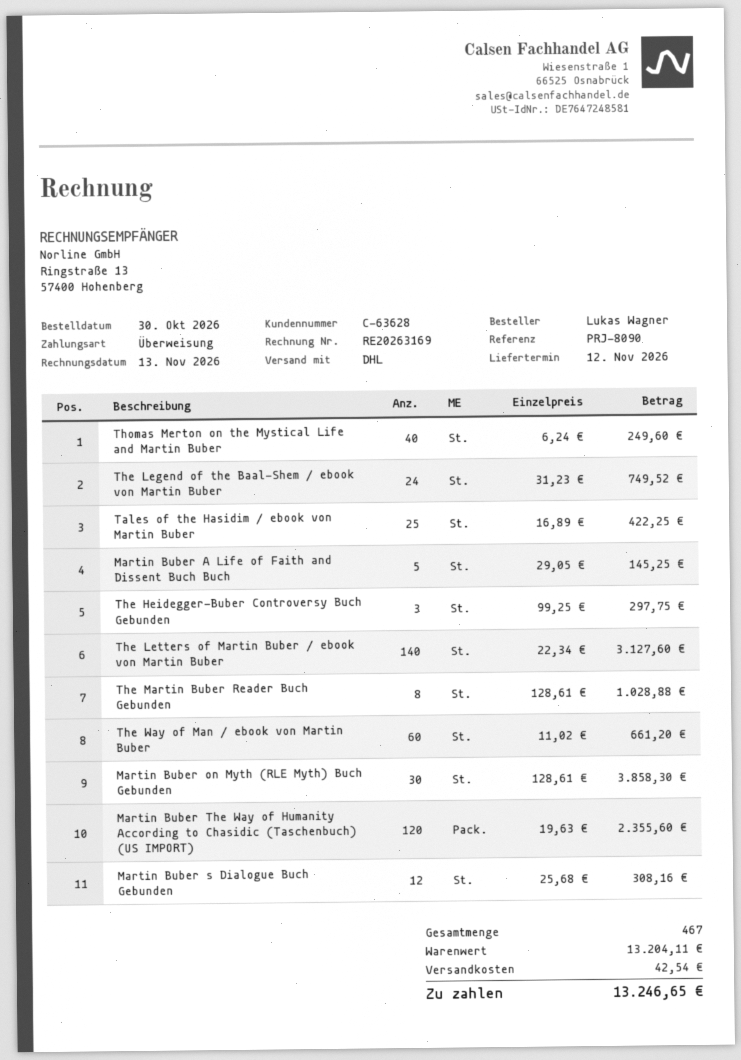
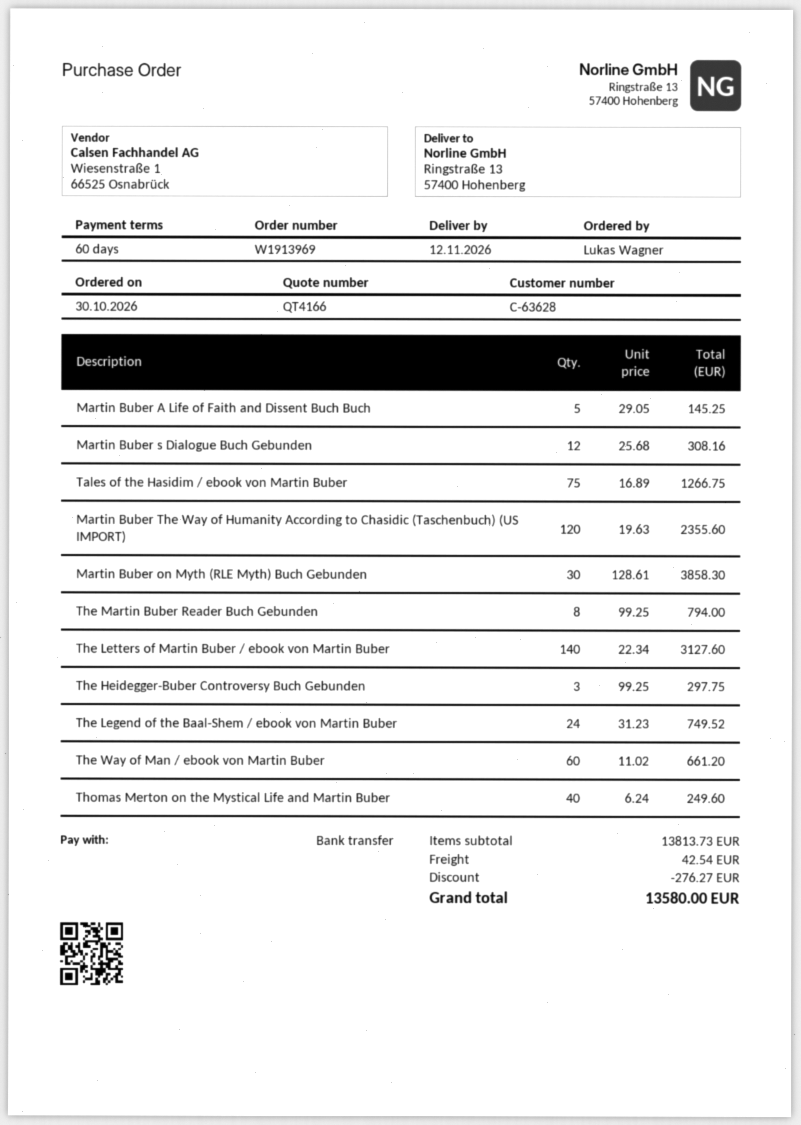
Tales of the Hasidim / ebook von Martin Buber: 25 x 16.89 = 422.25 -> 75 x 16.89 = 1266.75
The Martin Buber Reader Buch Gebunden: 8 x 128.61 = 1028.88 -> 8 x 99.25 = 794.00
subtotal: 13204.11 -> 13813.73
discount: none -> 276.27
total: 13246.65 -> 13580.00

